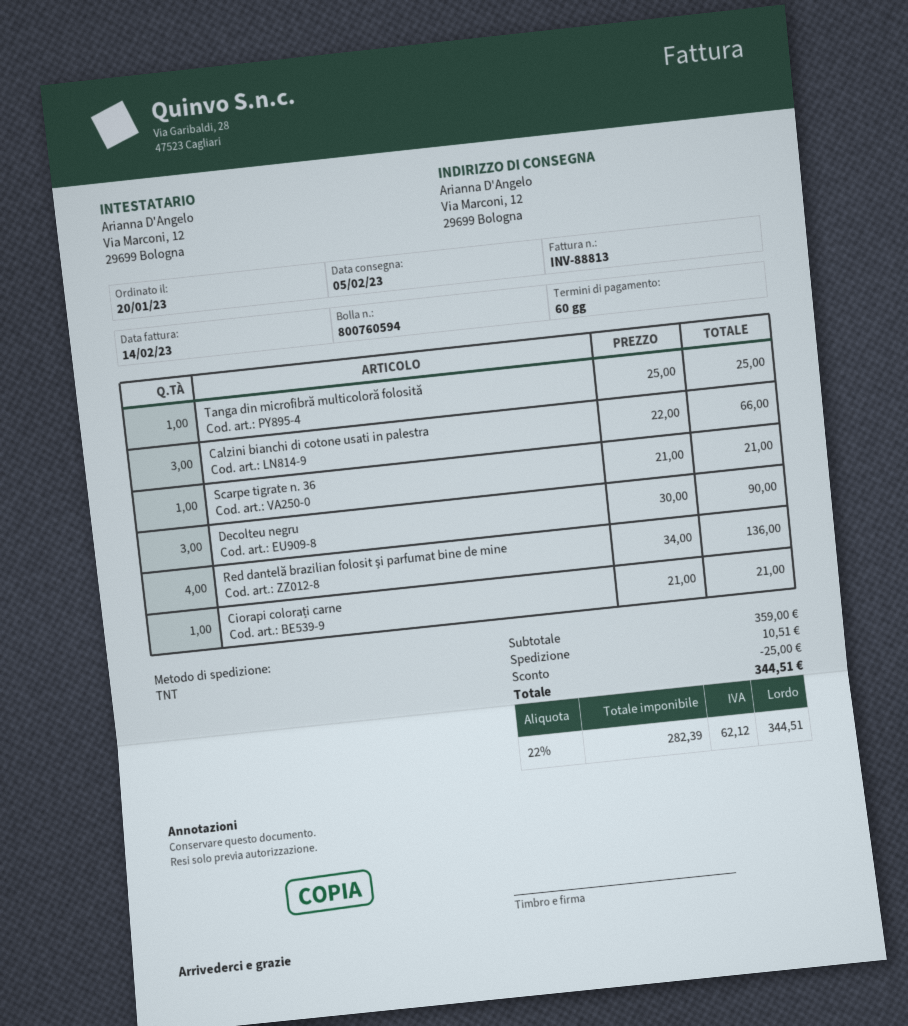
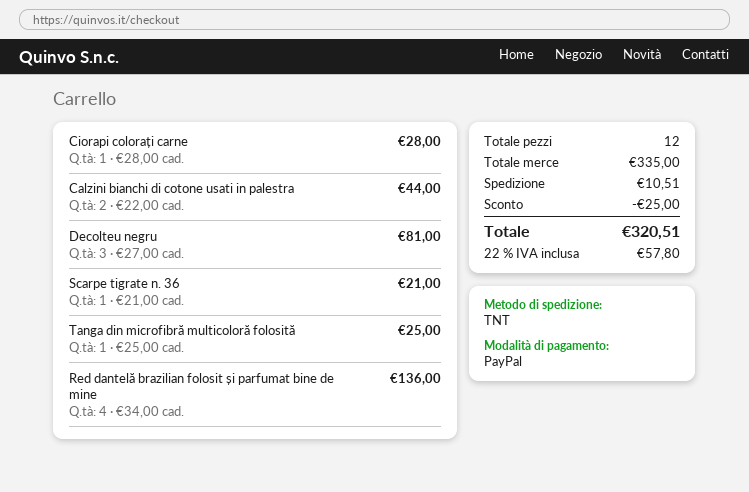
Calzini bianchi di cotone usati in palestra: 3 x 22.00 = 66.00 -> 2 x 22.00 = 44.00
Decolteu negru: 3 x 30.00 = 90.00 -> 3 x 27.00 = 81.00
Ciorapi colorați carne: 1 x 21.00 = 21.00 -> 1 x 28.00 = 28.00
subtotal: 359.00 -> 335.00
tax: 22% = 62.12 -> 22% = 57.80
total: 344.51 -> 320.51

